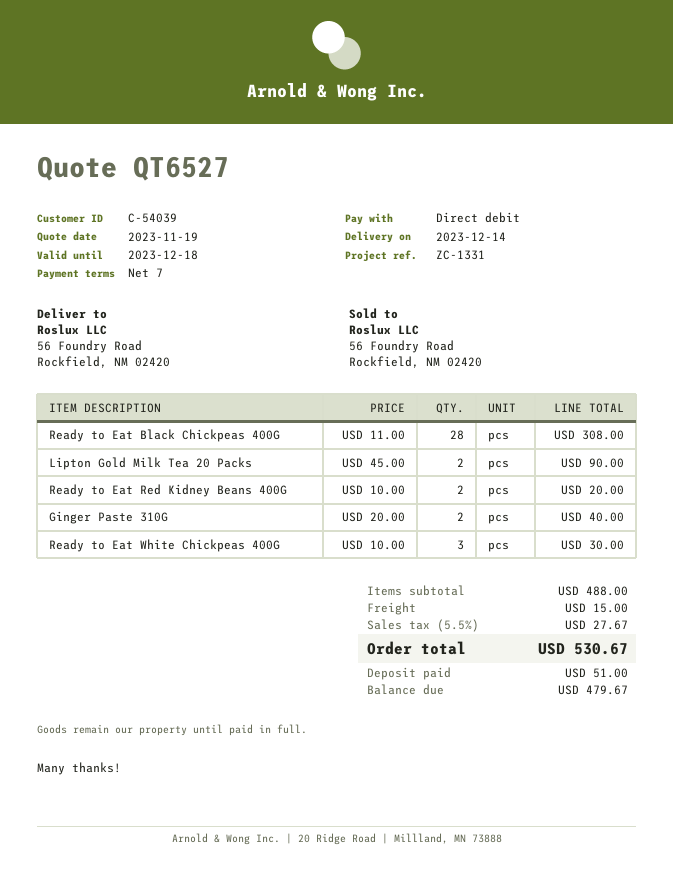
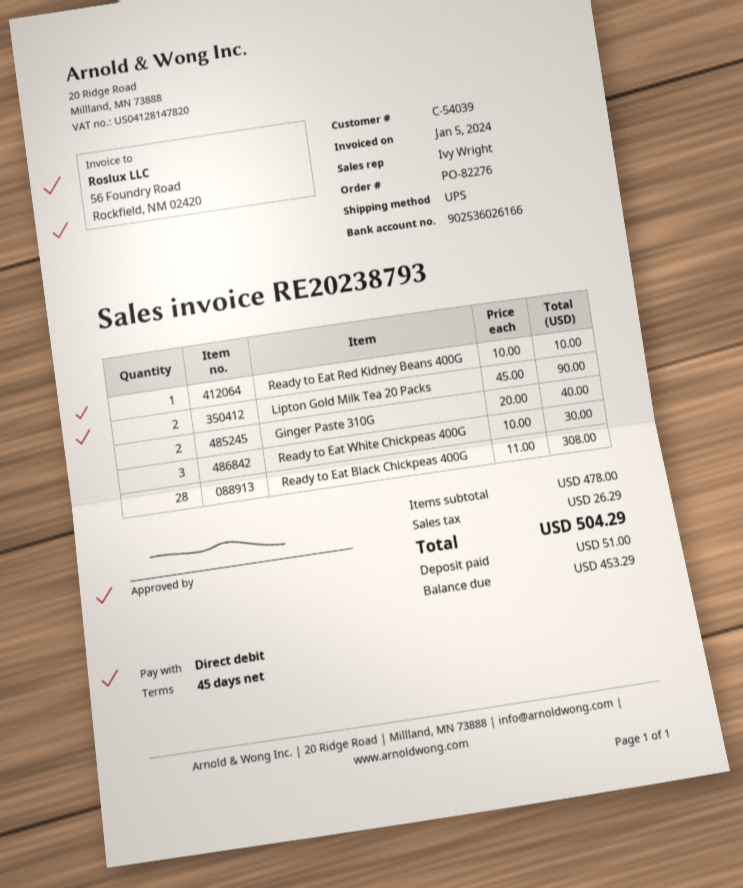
payment terms: 7 days -> 45 days
Ready to Eat Red Kidney Beans 400G: 2 x 10.00 = 20.00 -> 1 x 10.00 = 10.00
subtotal: 488.00 -> 478.00
shipping: 15.00 -> none
tax: 27.67 -> 26.29
total: 530.67 -> 504.29
balance: 479.67 -> 453.29

